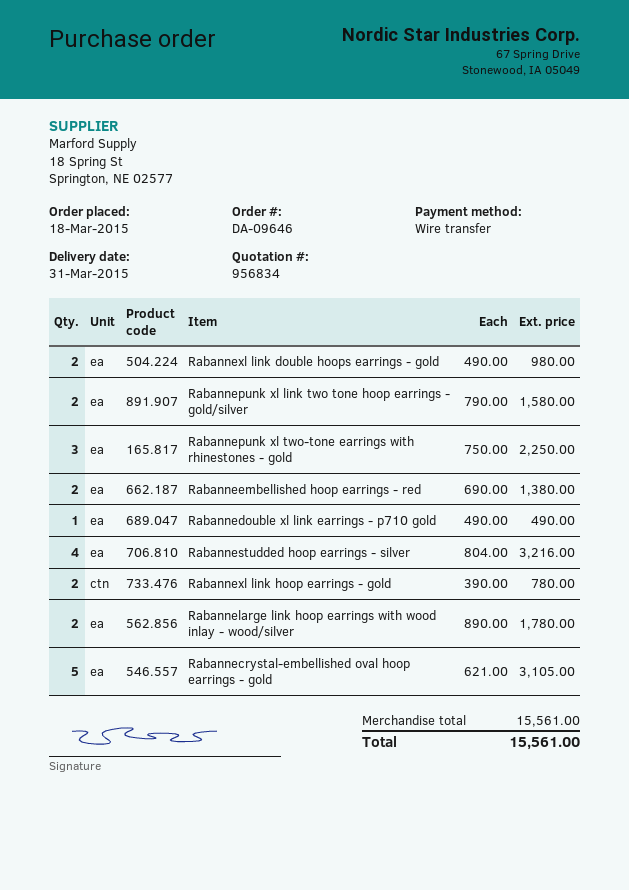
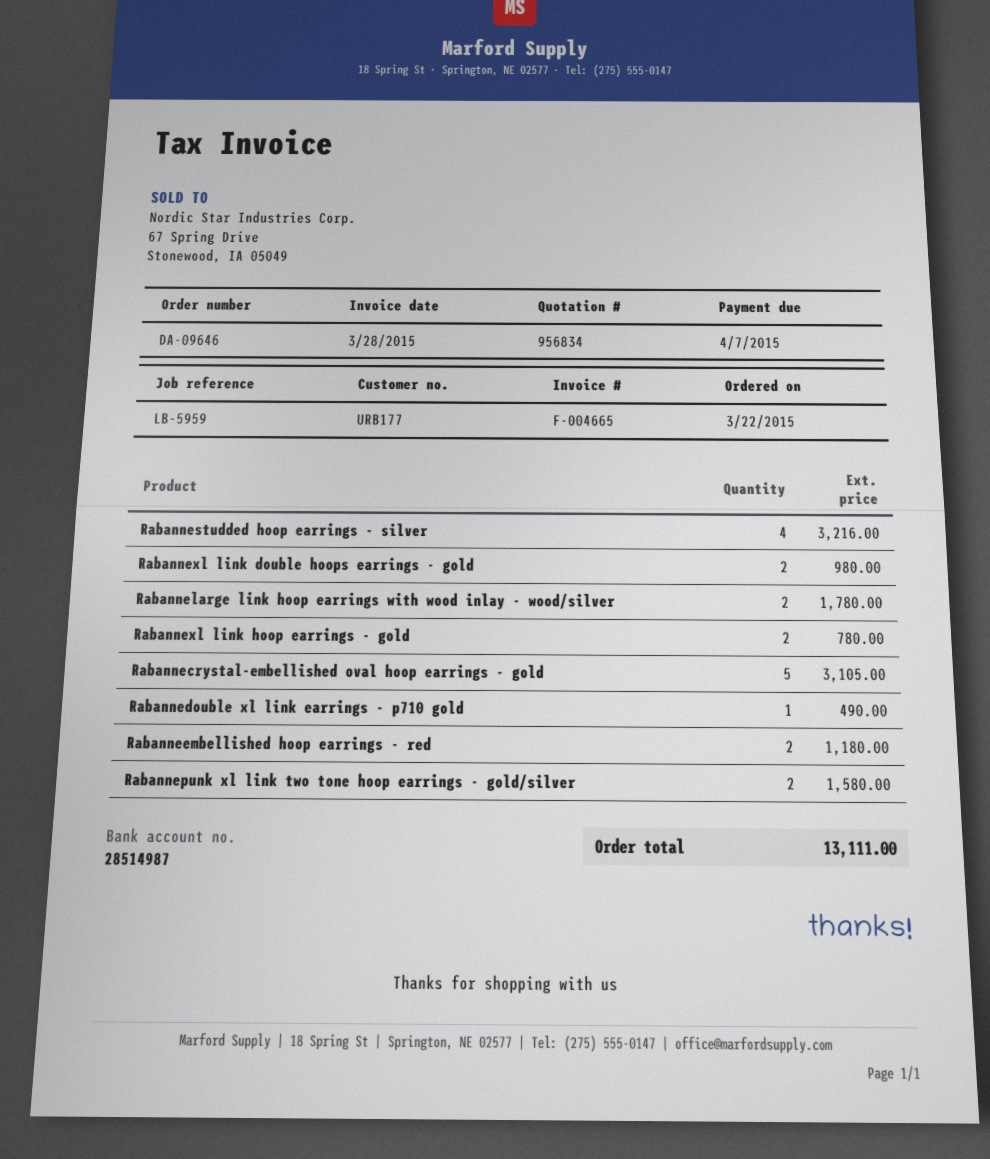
order date: 2015-03-18 -> 2015-03-22
Rabannepunk xl two-tone earrings with rhinestones - gold: 3 for 2250.00 -> none
Rabanneembellished hoop earrings - red: 2 for 1380.00 -> 2 for 1180.00
total: 15561.00 -> 13111.00

